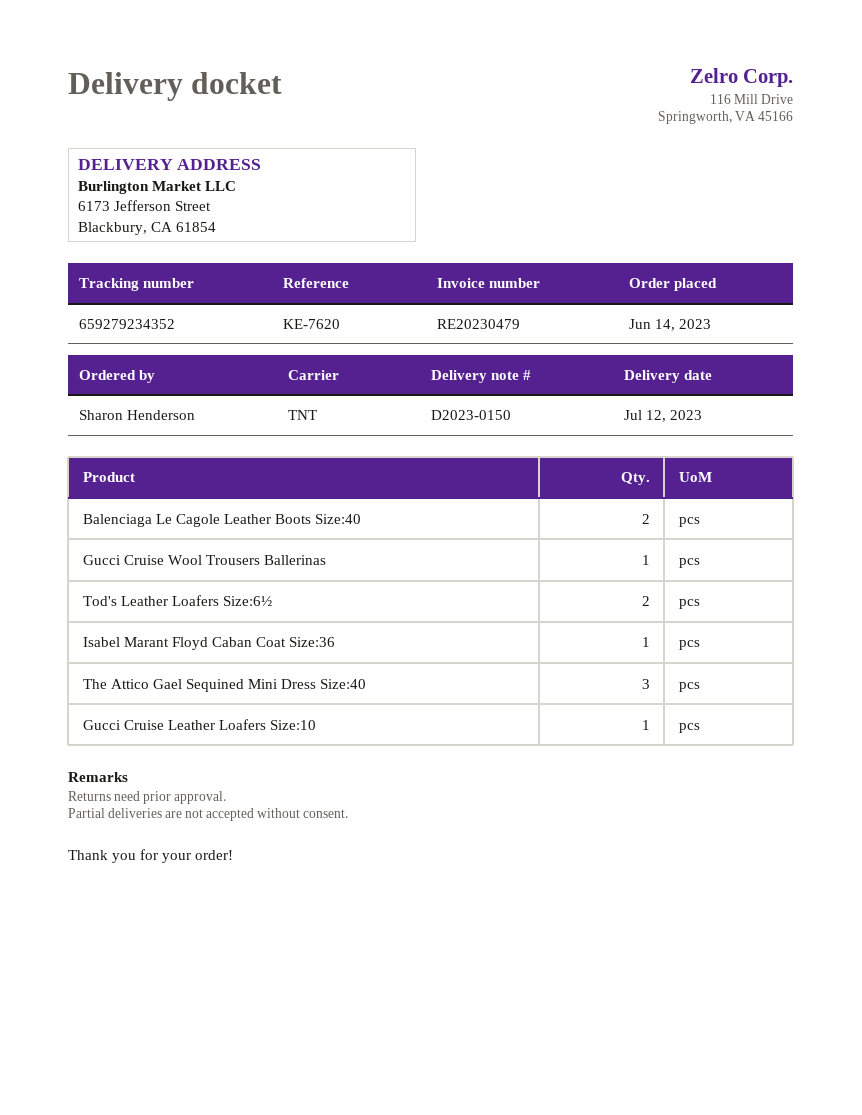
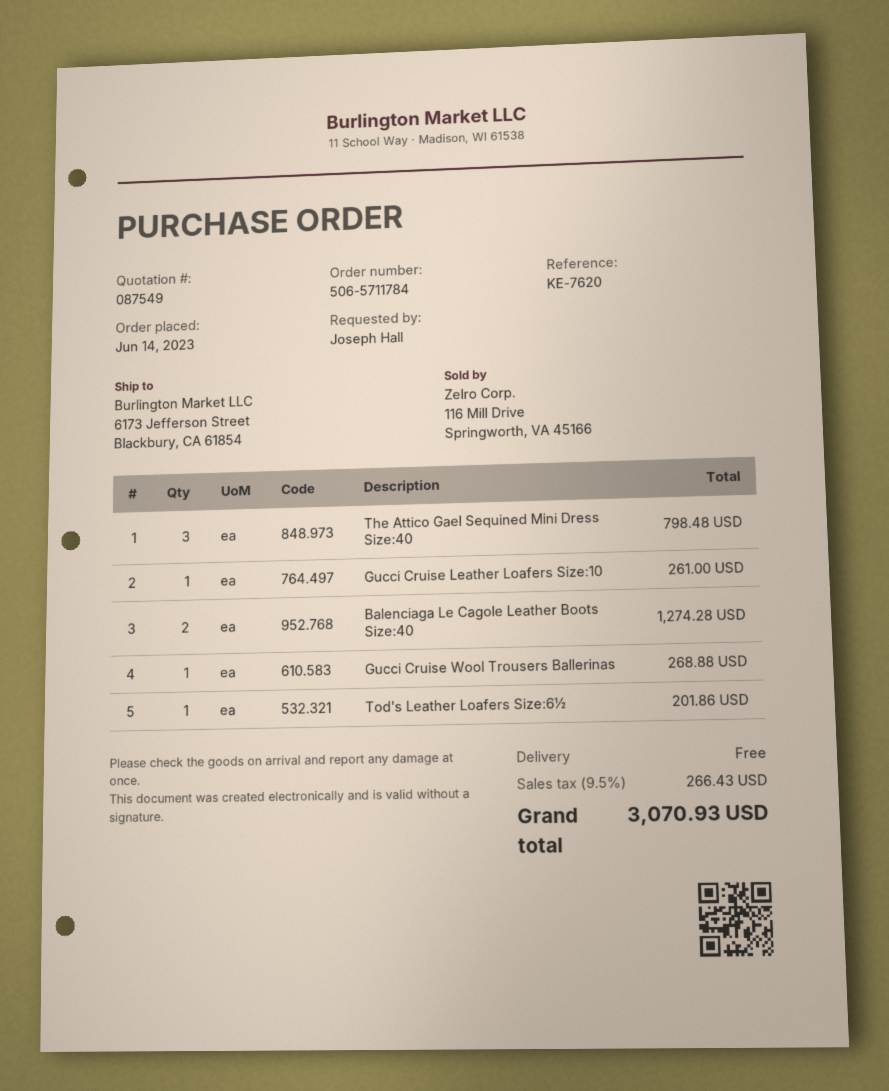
ordered by: Sharon Henderson -> Joseph Hall
Tod's Leather Loafers Size:6½: 2 -> 1
Isabel Marant Floyd Caban Coat Size:36: 1 -> none

